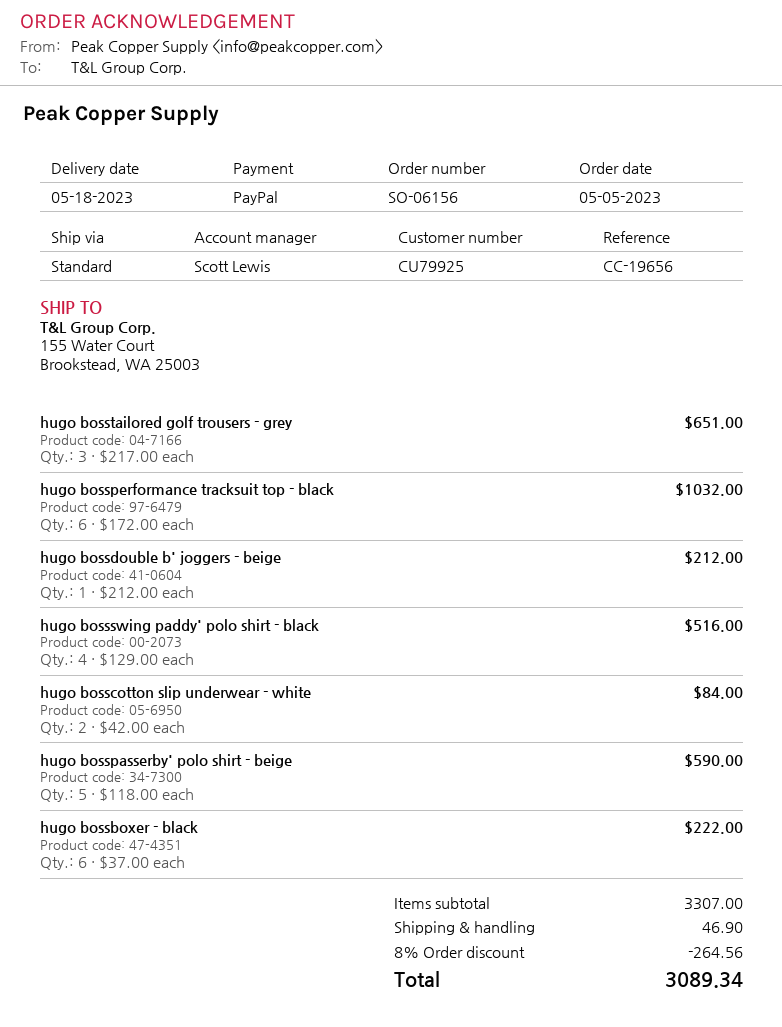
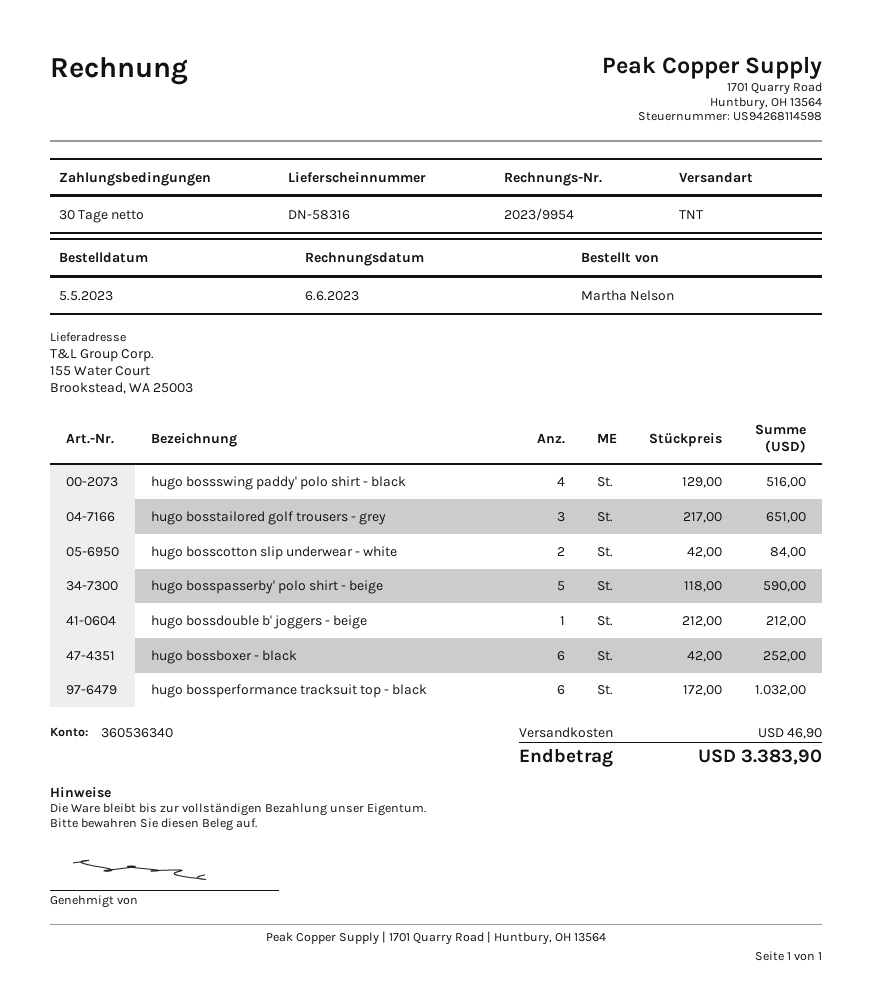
shipping method: standard -> TNT
hugo bossboxer - black: 6 x 37.00 = 222.00 -> 6 x 42.00 = 252.00
discount: 8% = 264.56 -> none
total: 3089.34 -> 3383.90

